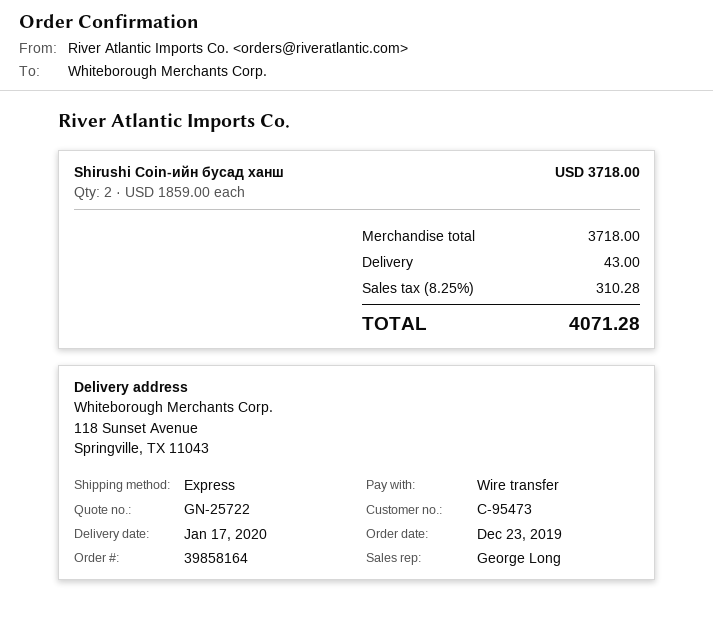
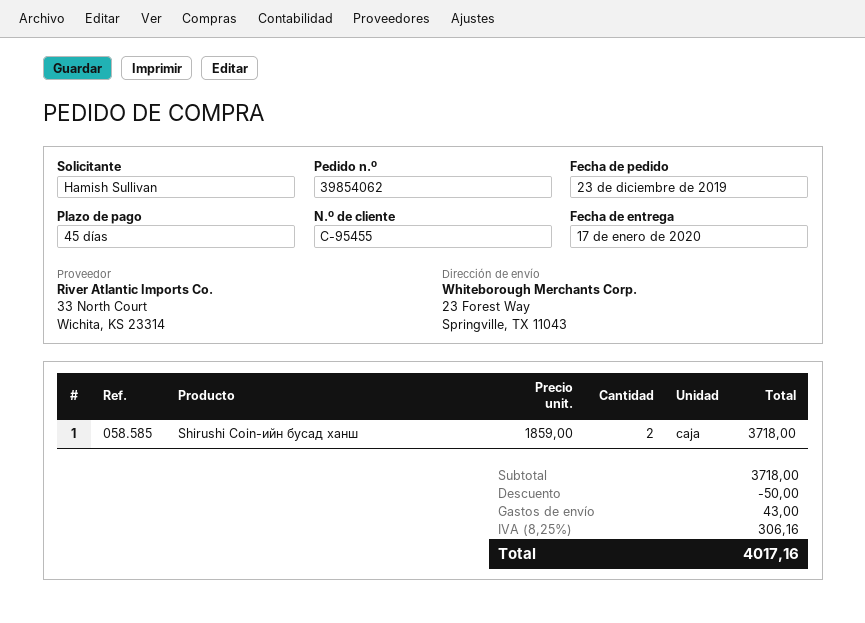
order number: 39858164 -> 39854062
customer number: C-95473 -> C-95455
ship to: 118 Sunset Avenue, Springville, TX 11043 -> 23 Forest Way, Springville, TX 11043
discount: none -> 50.00
tax: 8.25% = 310.28 -> 8.25% = 306.16
total: 4071.28 -> 4017.16

